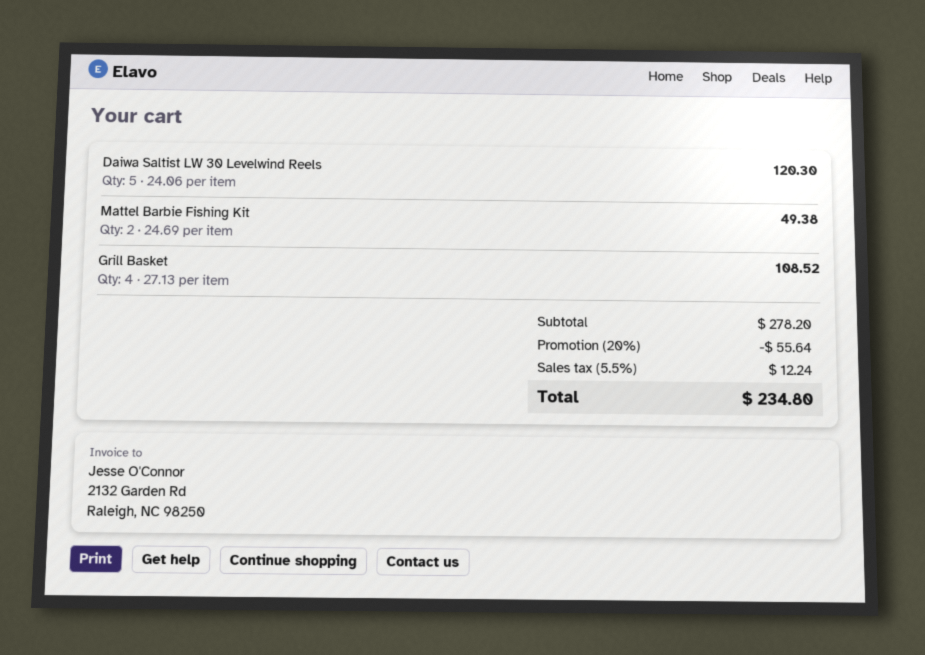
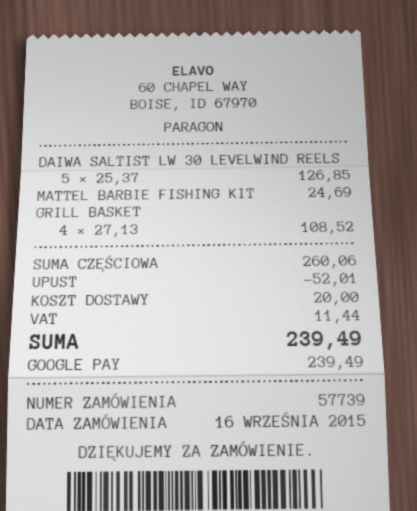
Daiwa Saltist LW 30 Levelwind Reels: 5 x 24.06 = 120.30 -> 5 x 25.37 = 126.85
Mattel Barbie Fishing Kit: 2 x 24.69 = 49.38 -> 1 x 24.69 = 24.69
subtotal: 278.20 -> 260.06
discount: 55.64 -> 52.01
shipping: none -> 20.00
tax: 12.24 -> 11.44
total: 234.80 -> 239.49

